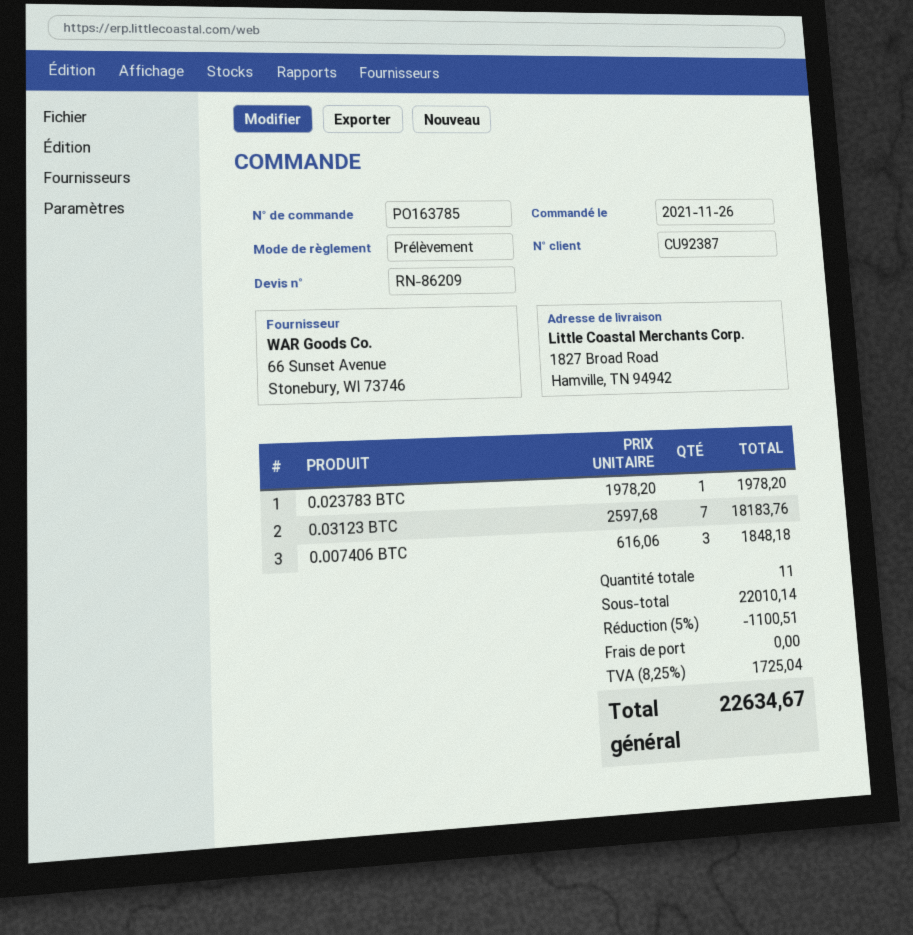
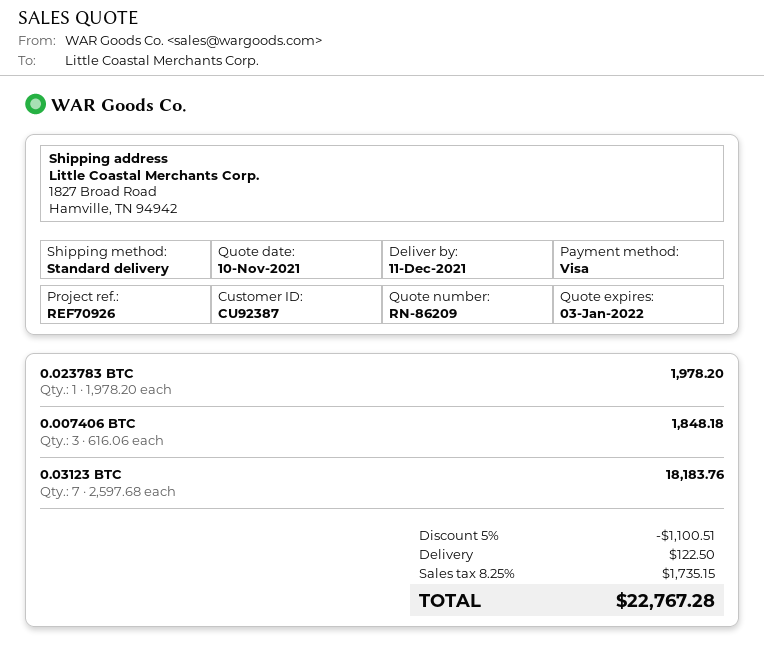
payment method: direct debit -> Visa
shipping: 0.00 -> 122.50
tax: 8.25% = 1725.04 -> 8.25% = 1735.15
total: 22634.67 -> 22767.28

